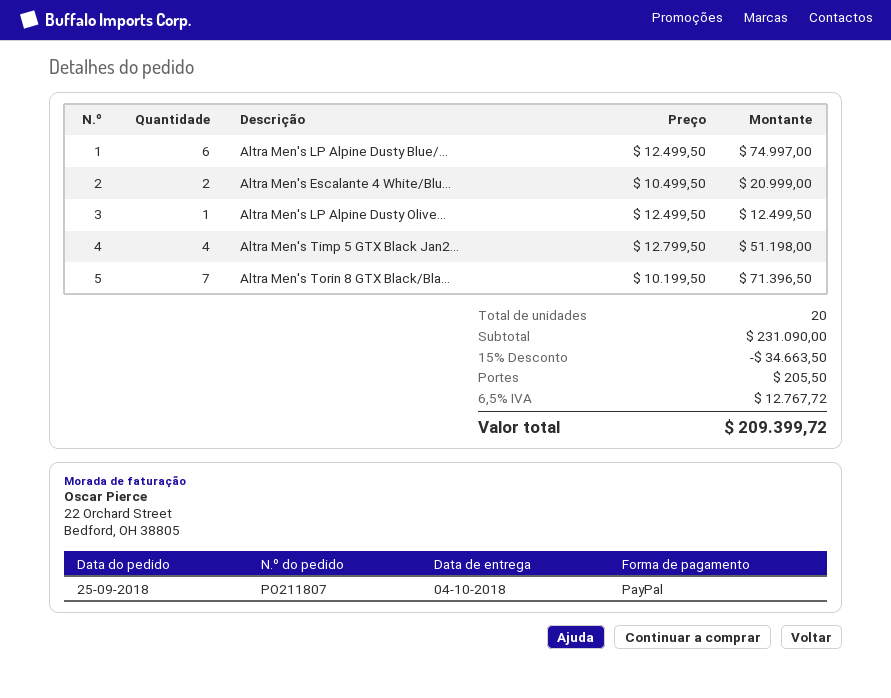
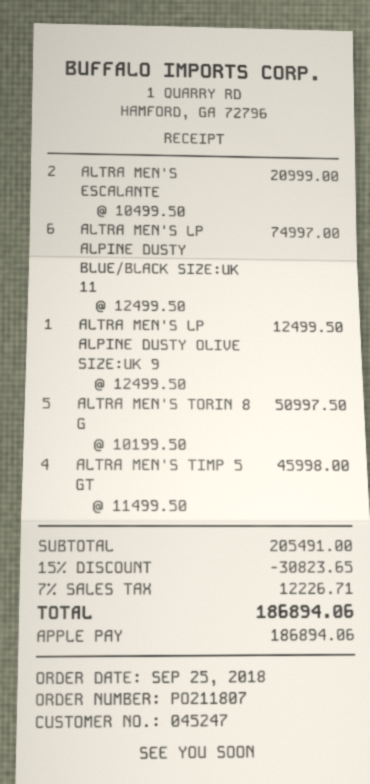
payment method: PayPal -> Apple Pay
Altra Men's Timp 5 GTX Black Jan2...: 4 x 12799.50 = 51198.00 -> 4 x 11499.50 = 45998.00
Altra Men's Torin 8 GTX Black/Bla...: 7 x 10199.50 = 71396.50 -> 5 x 10199.50 = 50997.50
subtotal: 231090.00 -> 205491.00
discount: 15% = 34663.50 -> 15% = 30823.65
shipping: 205.50 -> none
tax: 6.5% = 12767.72 -> 7% = 12226.71
total: 209399.72 -> 186894.06

